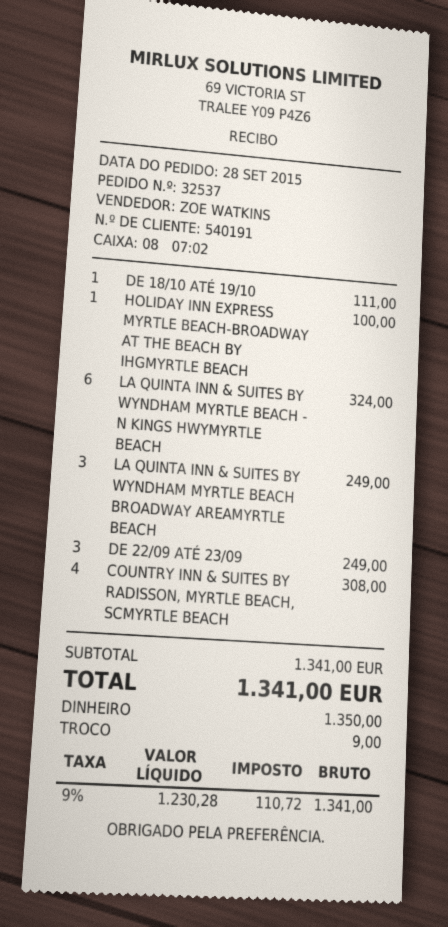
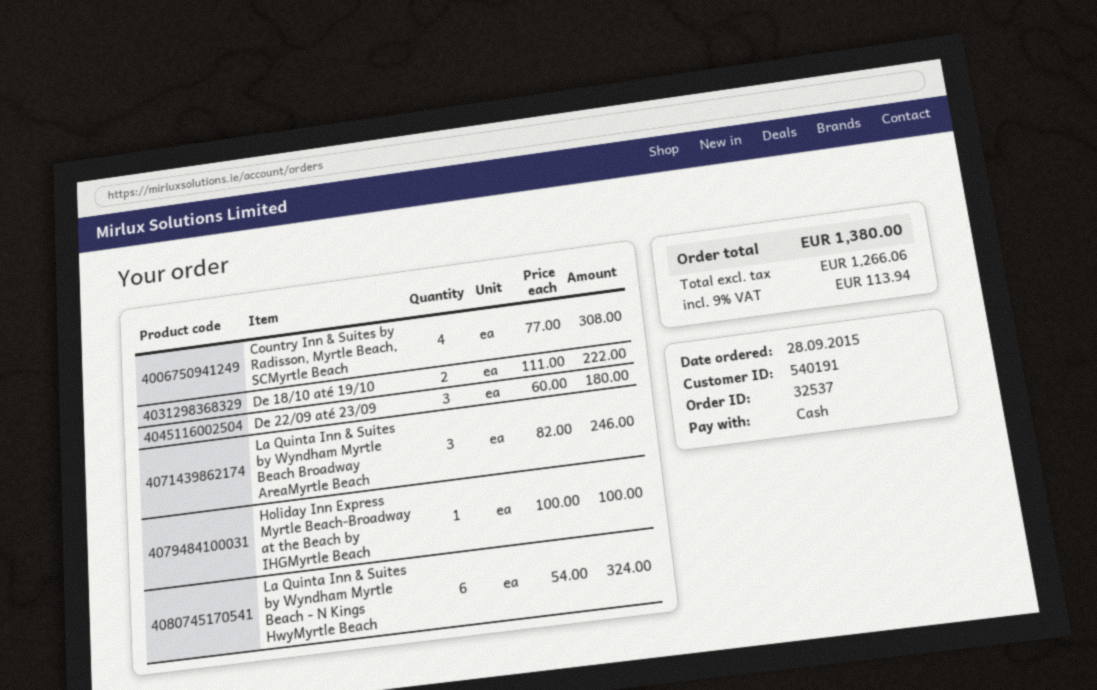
DE 18/10 ATÉ 19/10: 1 for 111.00 -> 2 for 222.00
LA QUINTA INN & SUITES BY WYNDHAM MYRTLE BEACH BROADWAY AREAMYRTLE BEACH: 3 for 249.00 -> 3 for 246.00
DE 22/09 ATÉ 23/09: 3 for 249.00 -> 3 for 180.00
net: 1230.28 -> 1266.06
tax: 9% = 110.72 -> 9% = 113.94
total: 1341.00 -> 1380.00

